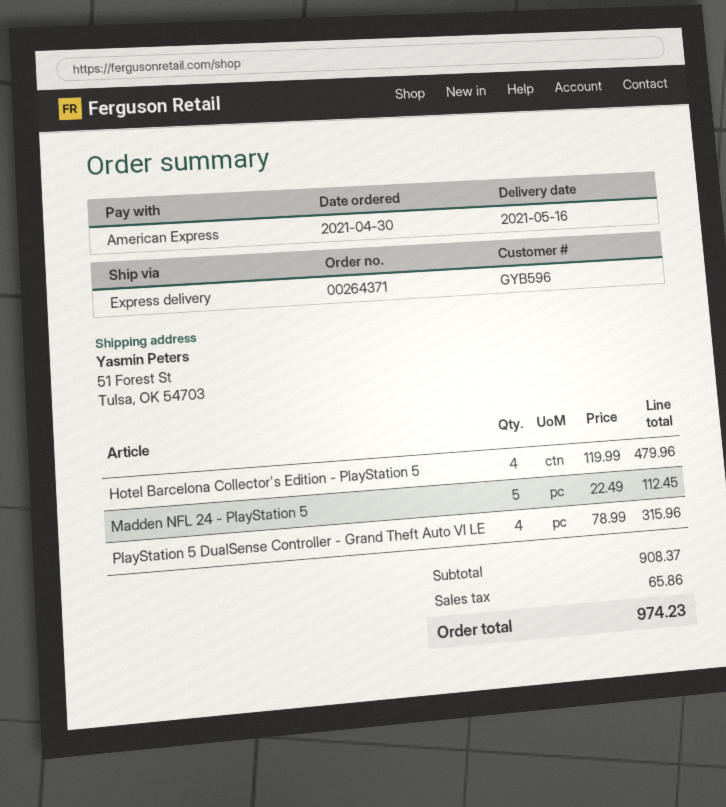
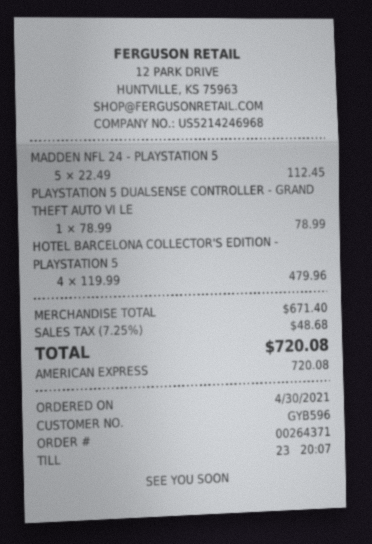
PlayStation 5 DualSense Controller - Grand Theft Auto VI LE: 4 x 78.99 = 315.96 -> 1 x 78.99 = 78.99
subtotal: 908.37 -> 671.40
tax: 65.86 -> 48.68
total: 974.23 -> 720.08

